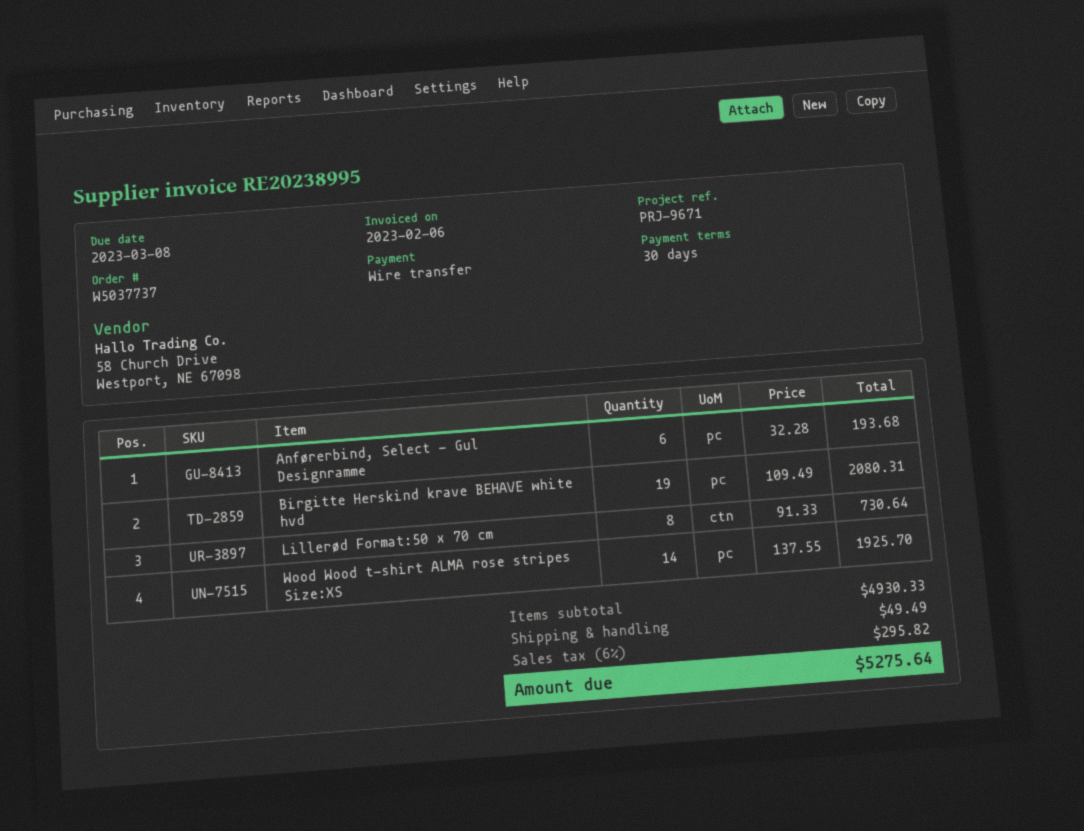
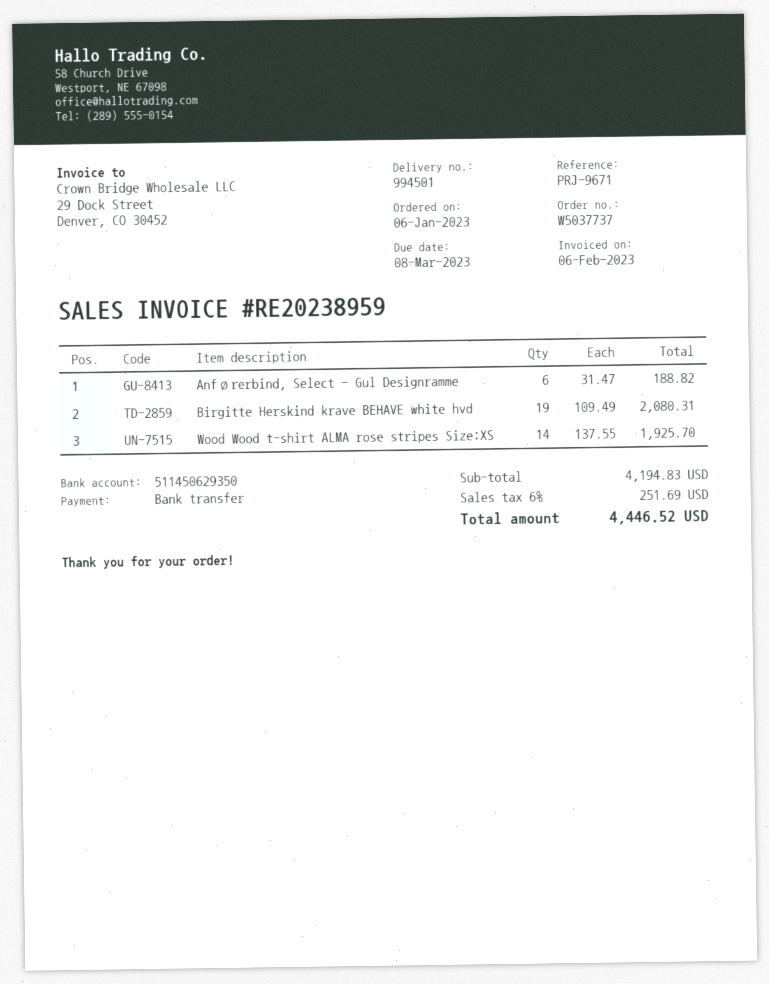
invoice number: RE20238995 -> RE20238959
Anførerbind, Select - Gul Designramme: 6 x 32.28 = 193.68 -> 6 x 31.47 = 188.82
Lillerød Format:50 x 70 cm: 8 x 91.33 = 730.64 -> none
subtotal: 4930.33 -> 4194.83
shipping: 49.49 -> none
tax: 6% = 295.82 -> 6% = 251.69
total: 5275.64 -> 4446.52

